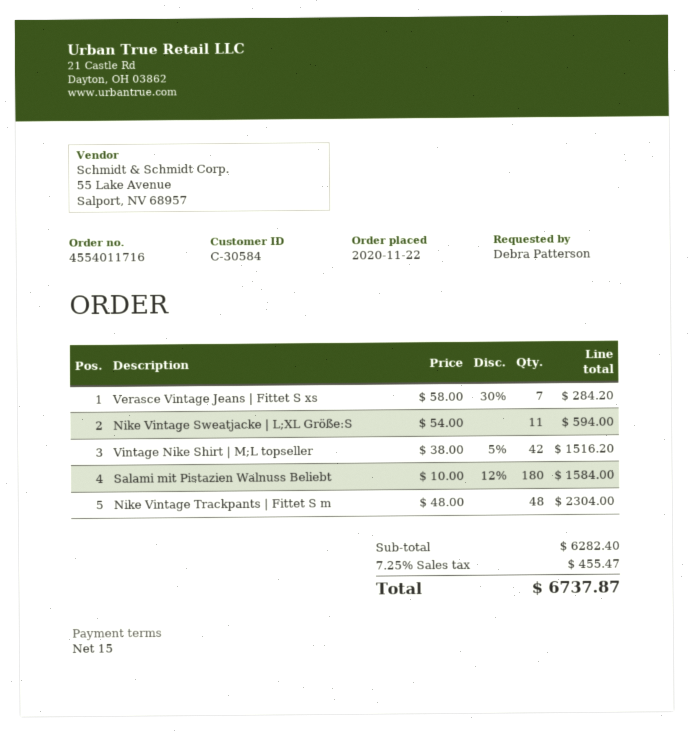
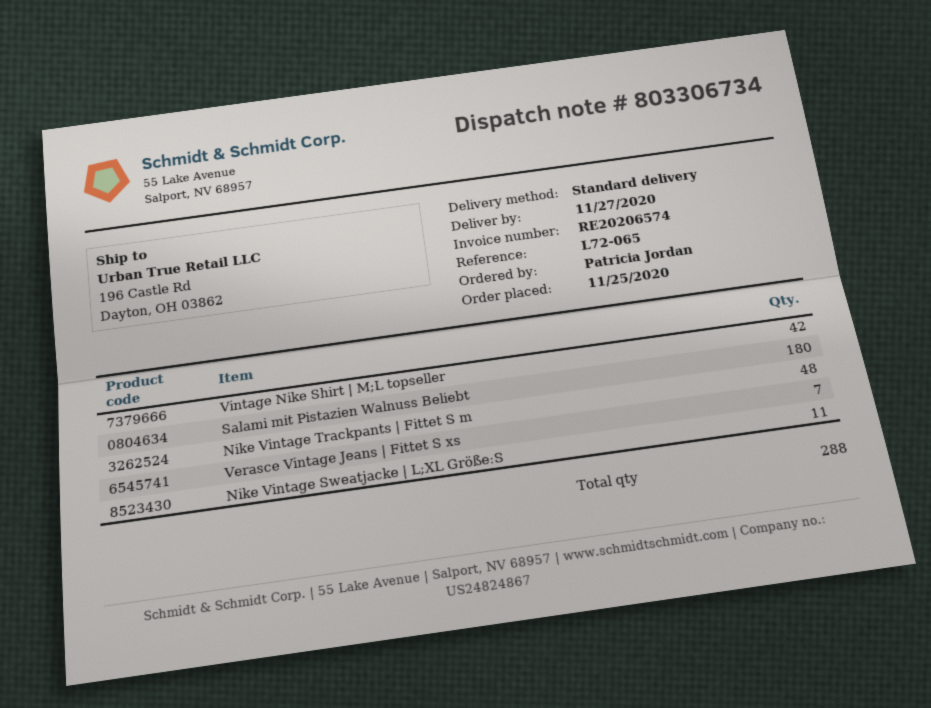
order date: 2020-11-22 -> 2020-11-25
ordered by: Debra Patterson -> Patricia Jordan

